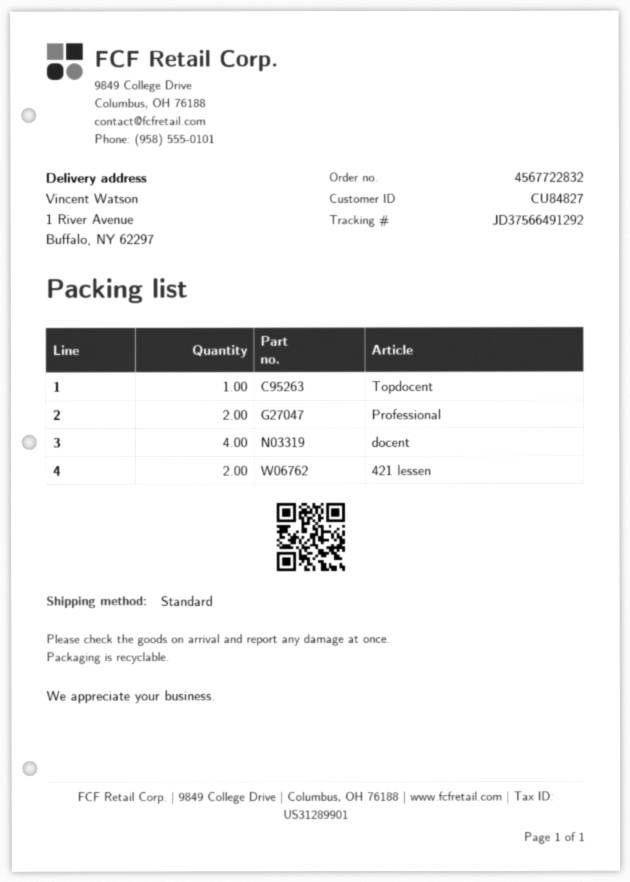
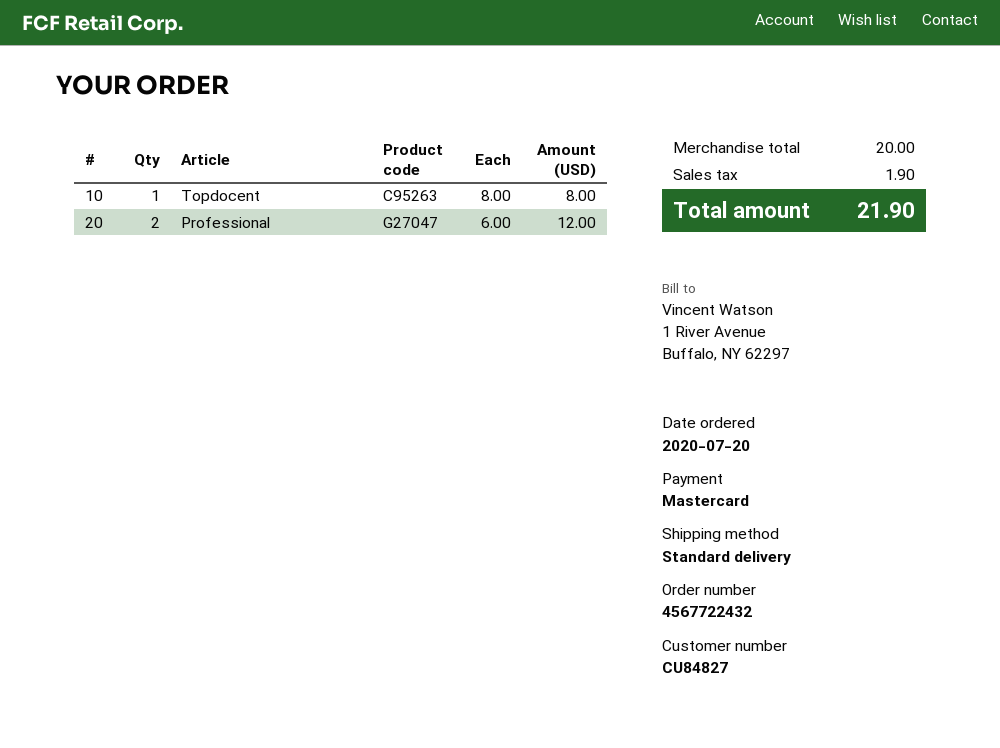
order number: 4567722832 -> 4567722432
docent: 4 -> none
421 lessen: 2 -> none

